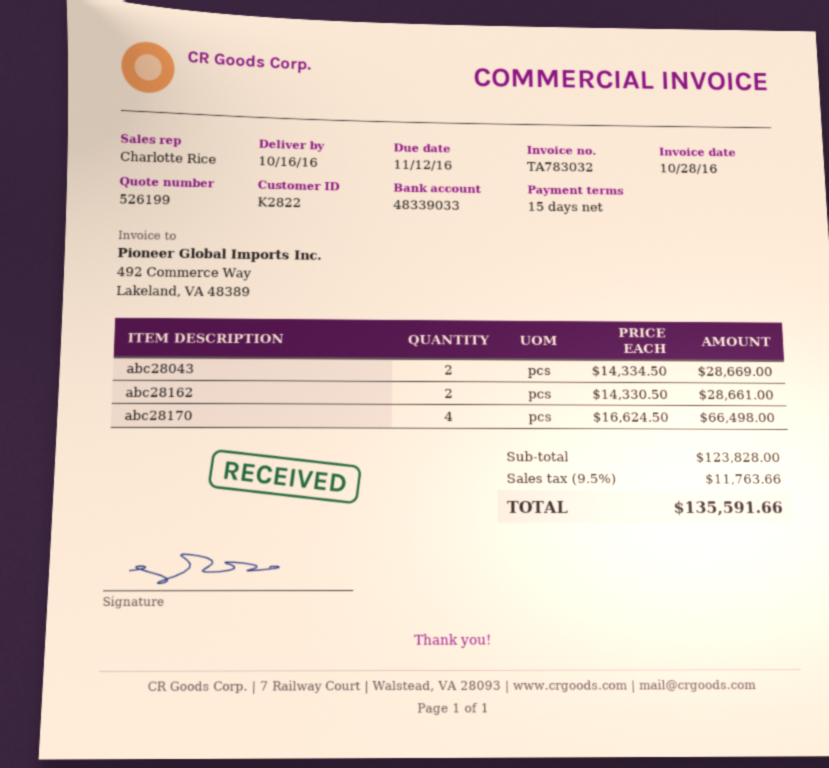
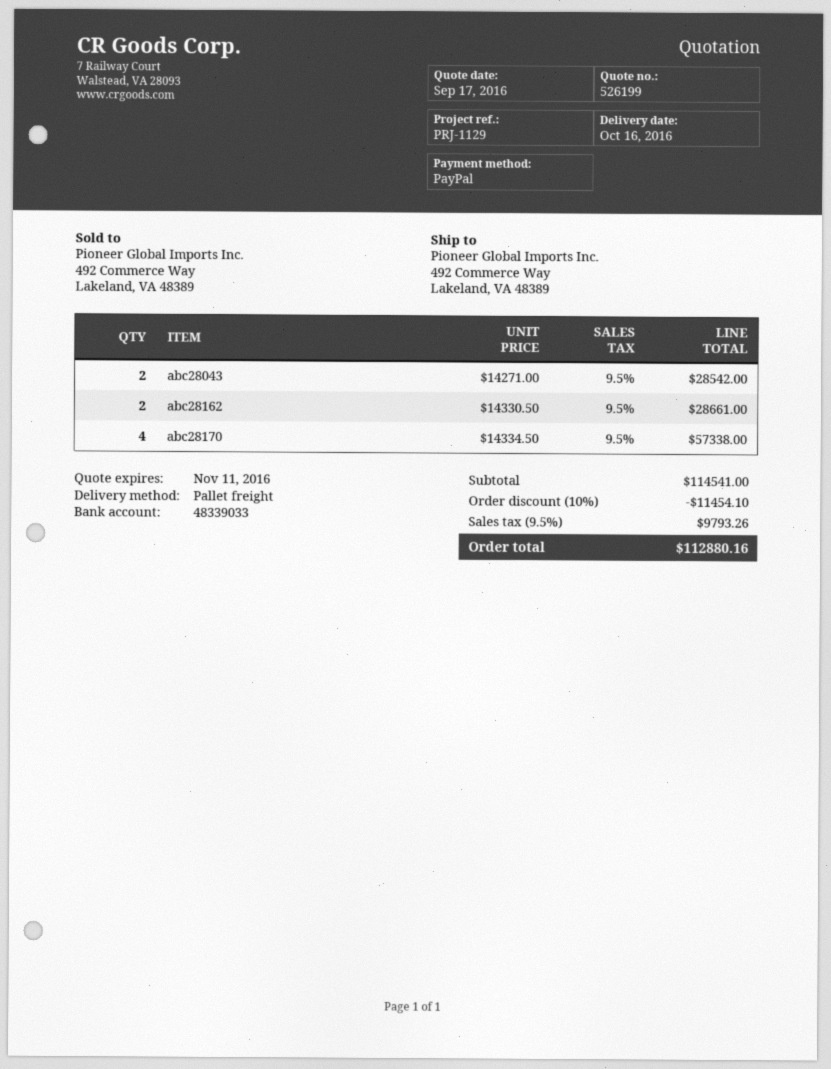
abc28043: 2 x 14334.50 = 28669.00 -> 2 x 14271.00 = 28542.00
abc28170: 4 x 16624.50 = 66498.00 -> 4 x 14334.50 = 57338.00
subtotal: 123828.00 -> 114541.00
discount: none -> 10% = 11454.10
tax: 9.5% = 11763.66 -> 9.5% = 9793.26
total: 135591.66 -> 112880.16

